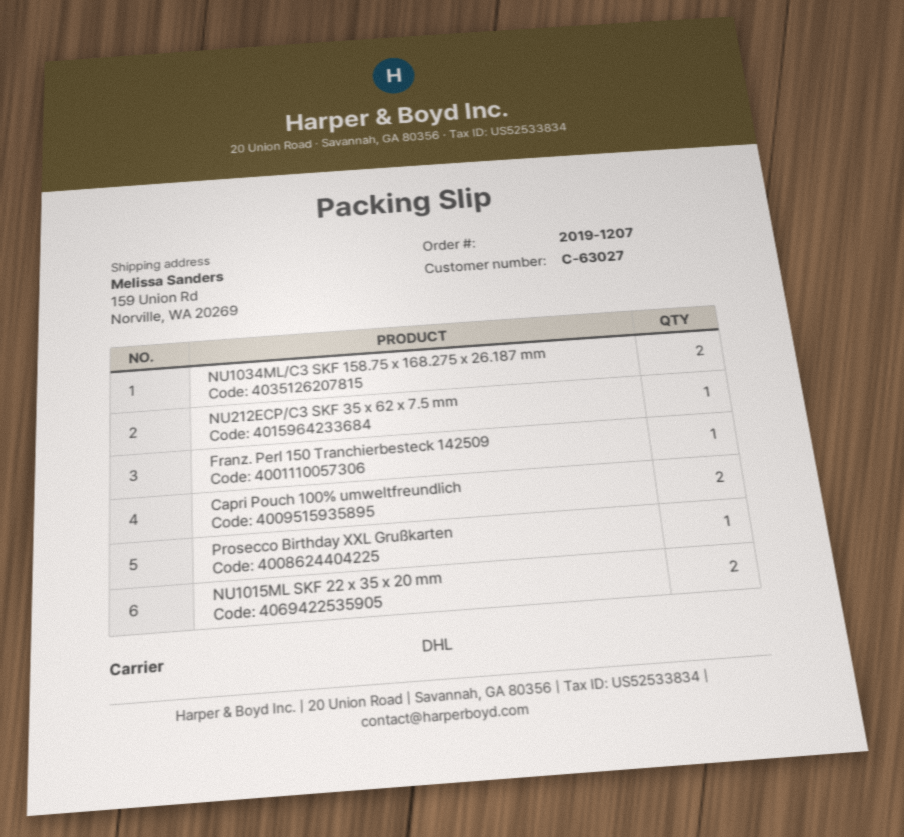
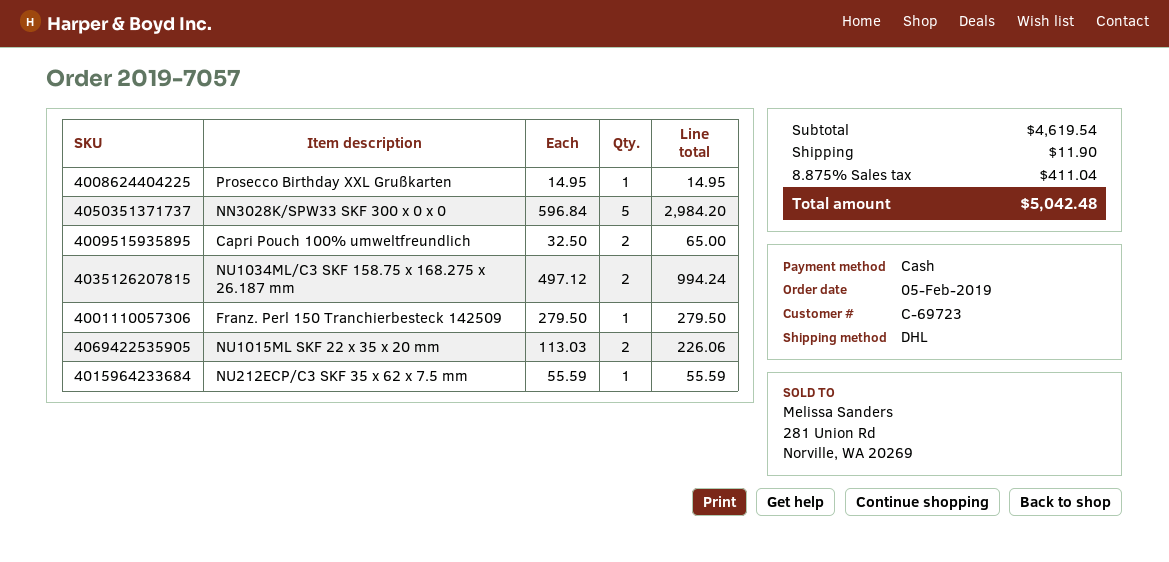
order number: 2019-1207 -> 2019-7057
customer number: C-63027 -> C-69723
NN3028K/SPW33 SKF 300 x 0 x 0: none -> 5

